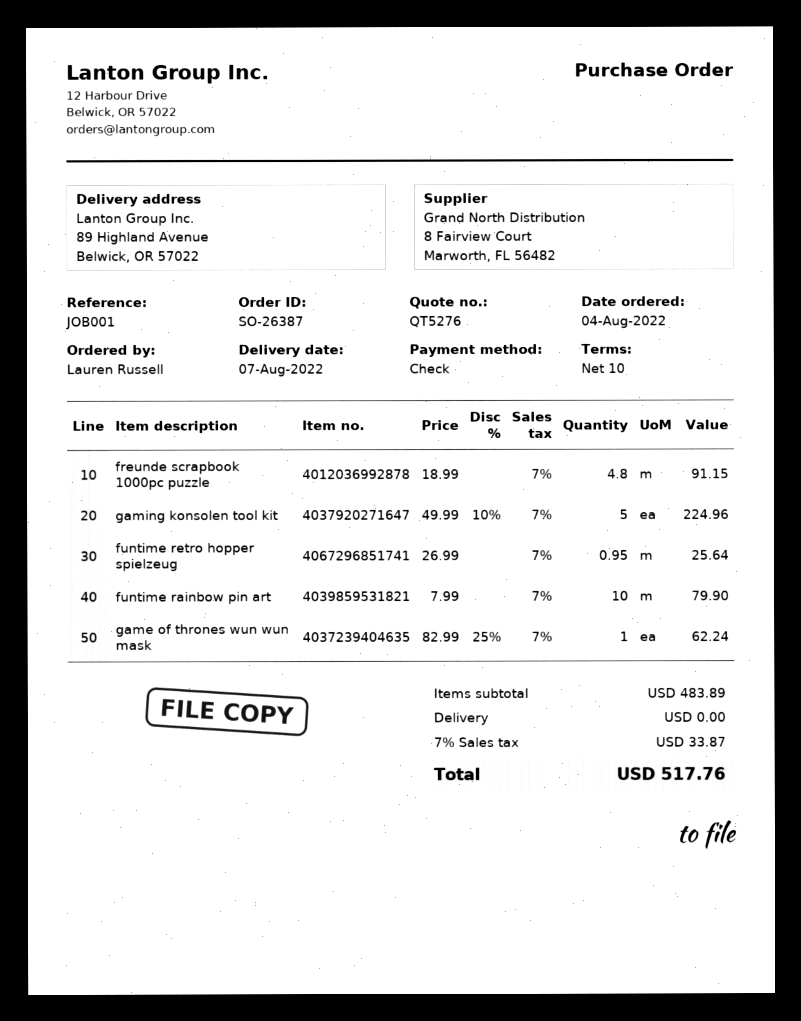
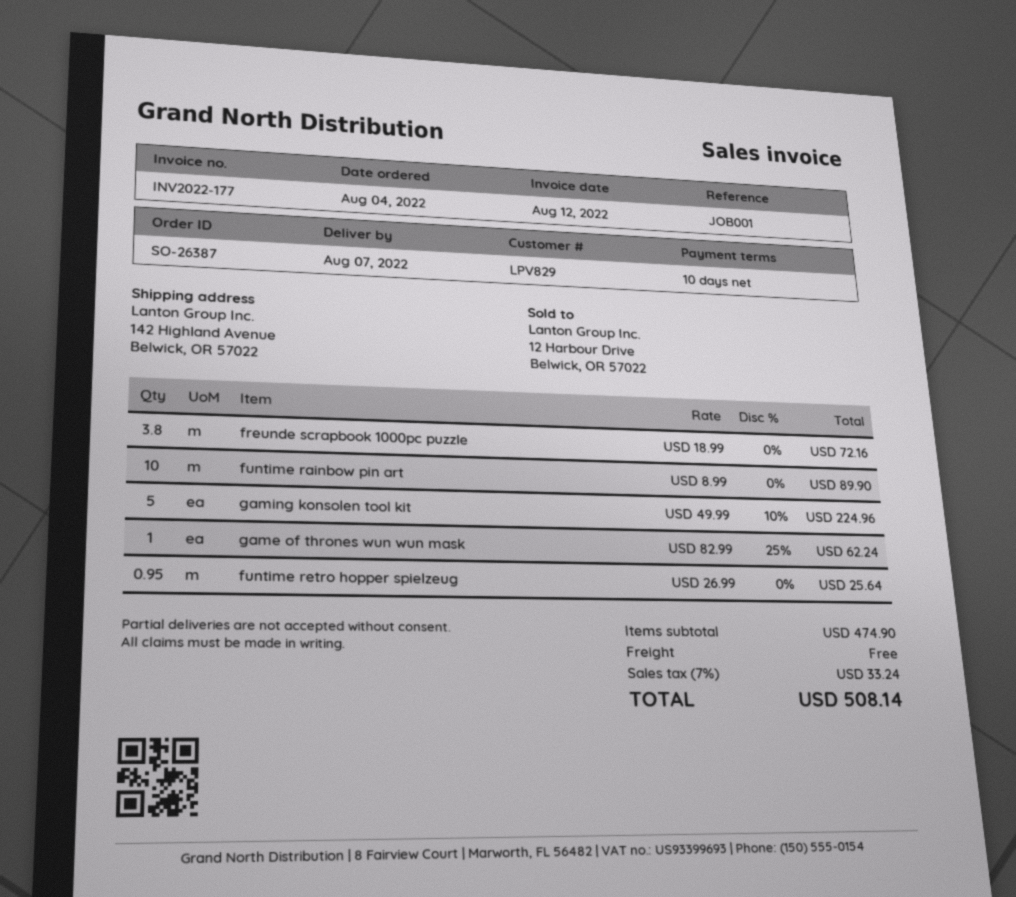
ship to: 89 Highland Avenue, Belwick, OR 57022 -> 142 Highland Avenue, Belwick, OR 57022
freunde scrapbook 1000pc puzzle: 4.8 x 18.99 = 91.15 -> 3.8 x 18.99 = 72.16
funtime rainbow pin art: 10 x 7.99 = 79.90 -> 10 x 8.99 = 89.90
subtotal: 483.89 -> 474.90
tax: 7% = 33.87 -> 7% = 33.24
total: 517.76 -> 508.14

